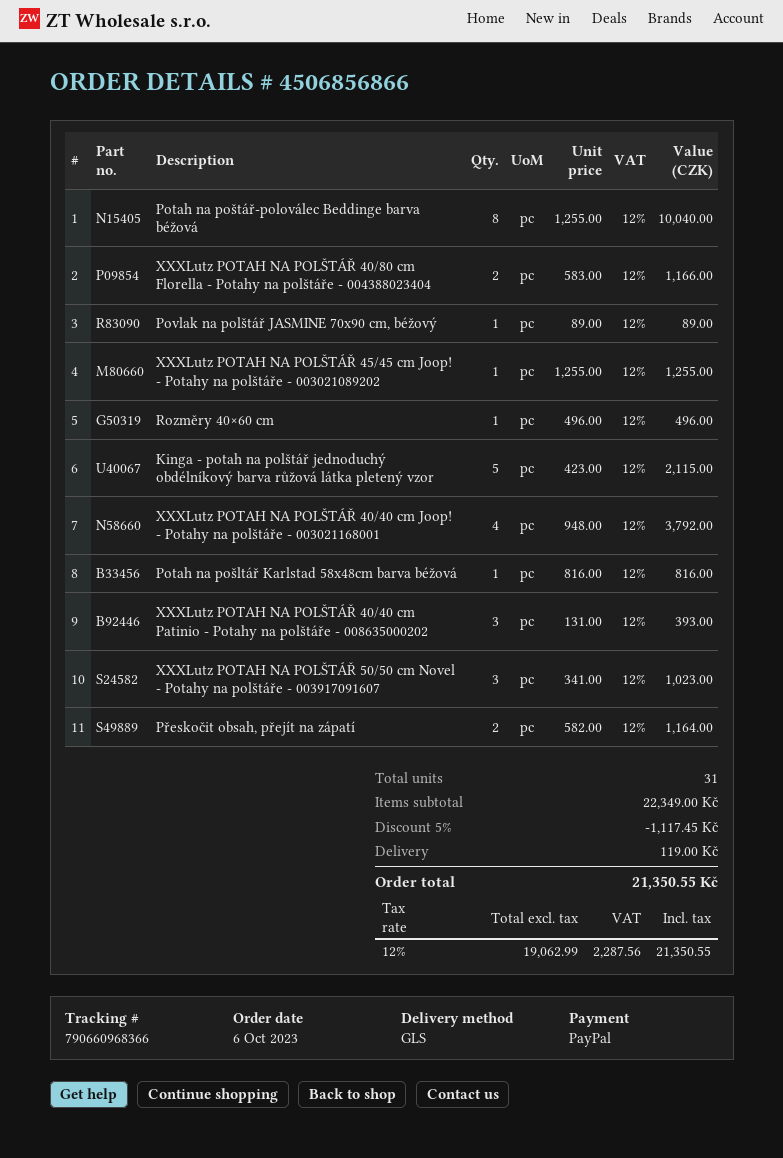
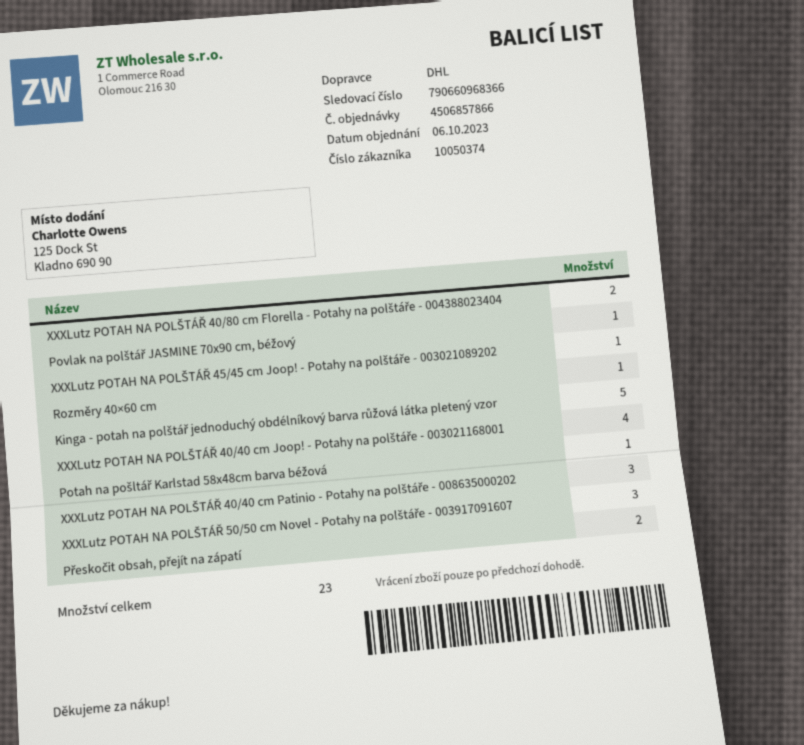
order number: 4506856866 -> 4506857866
shipping method: GLS -> DHL
Potah na poštář-poloválec Beddinge barva béžová: 8 -> none
total quantity: 31 -> 23

